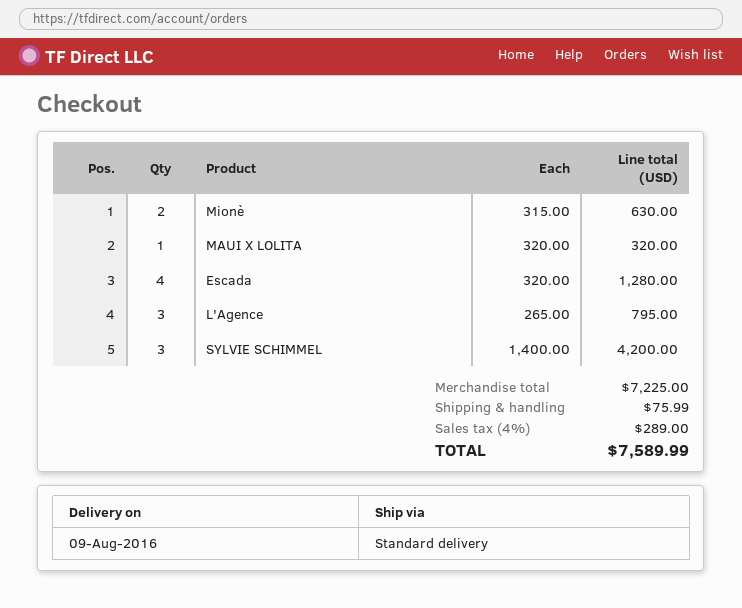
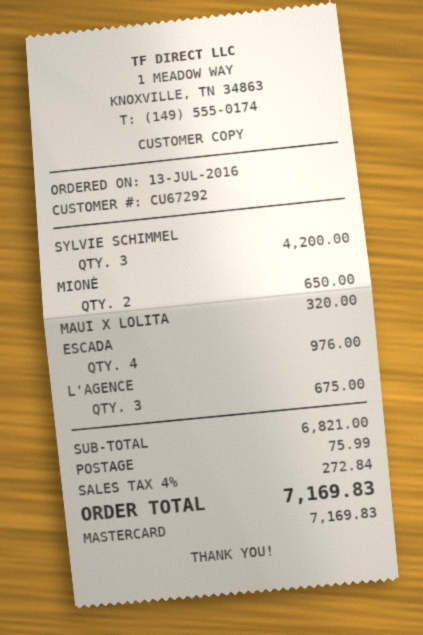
Mionè: 2 for 630.00 -> 2 for 650.00
Escada: 4 for 1280.00 -> 4 for 976.00
L'Agence: 3 for 795.00 -> 3 for 675.00
subtotal: 7225.00 -> 6821.00
tax: 4% = 289.00 -> 4% = 272.84
total: 7589.99 -> 7169.83

